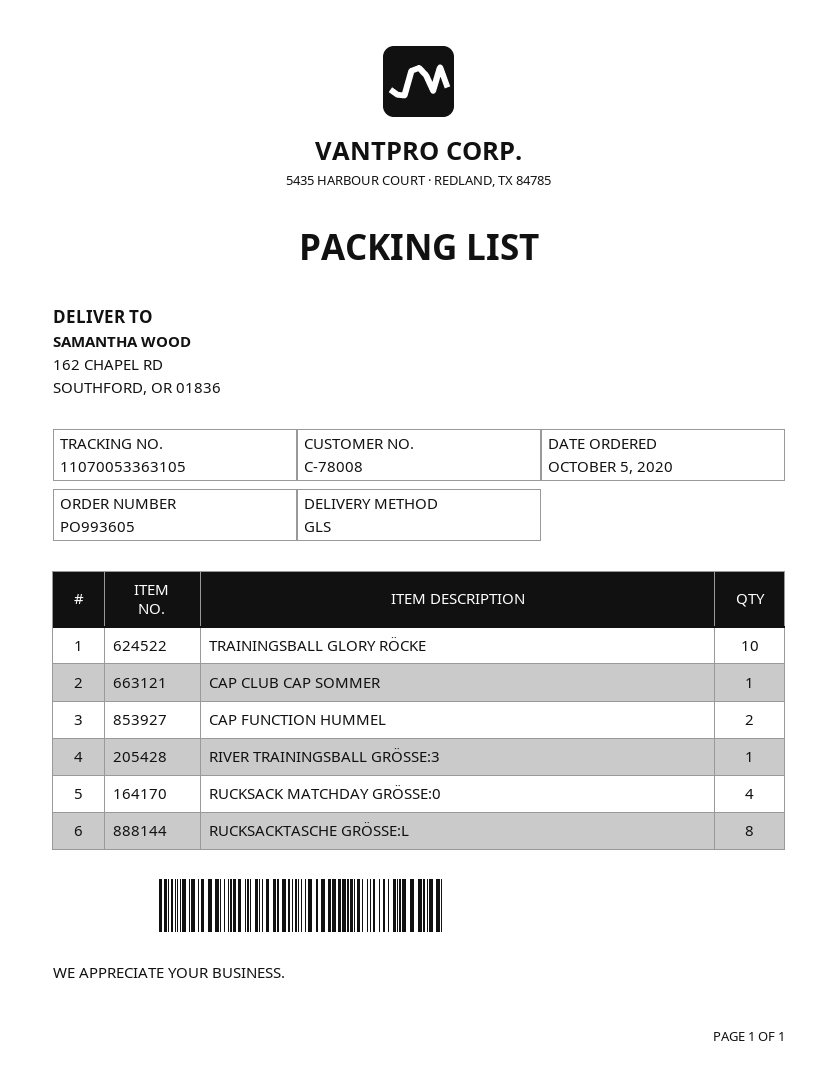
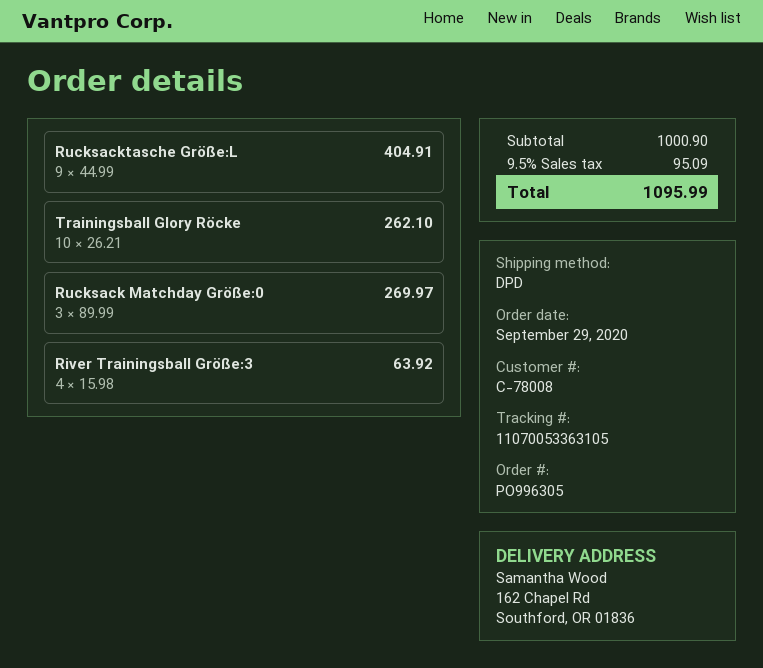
order number: PO993605 -> PO996305
order date: 2020-10-05 -> 2020-09-29
shipping method: GLS -> DPD
CAP CLUB CAP SOMMER: 1 -> none
CAP FUNCTION HUMMEL: 2 -> none
RIVER TRAININGSBALL GRÖSSE:3: 1 -> 4
RUCKSACK MATCHDAY GRÖSSE:0: 4 -> 3
RUCKSACKTASCHE GRÖSSE:L: 8 -> 9

